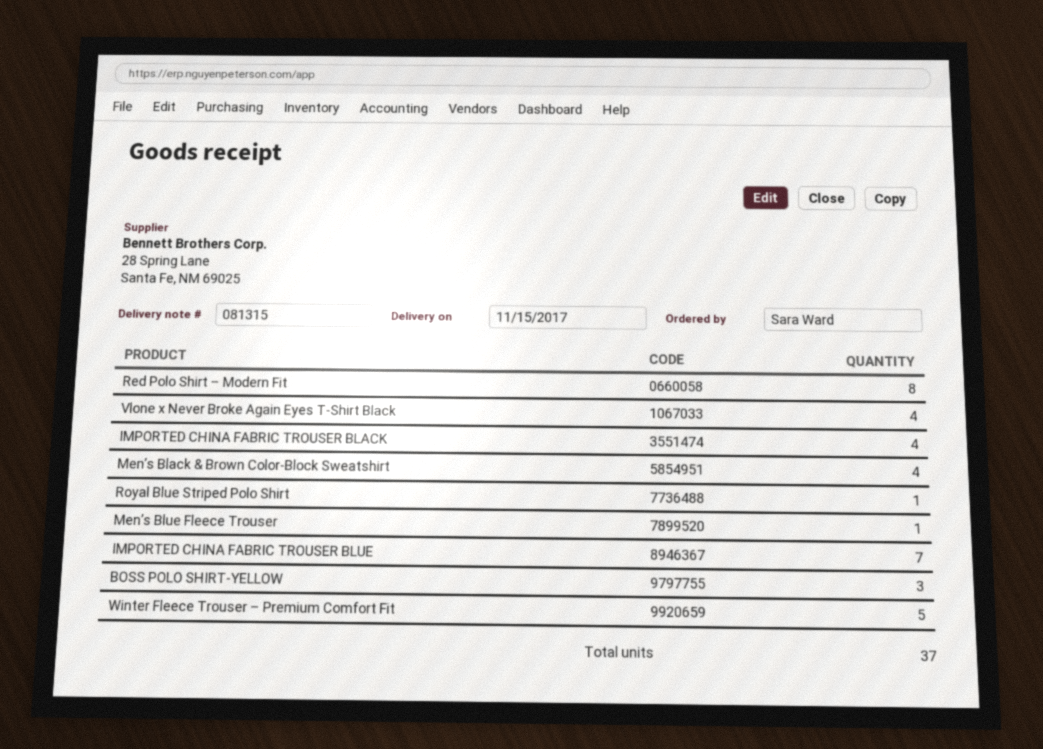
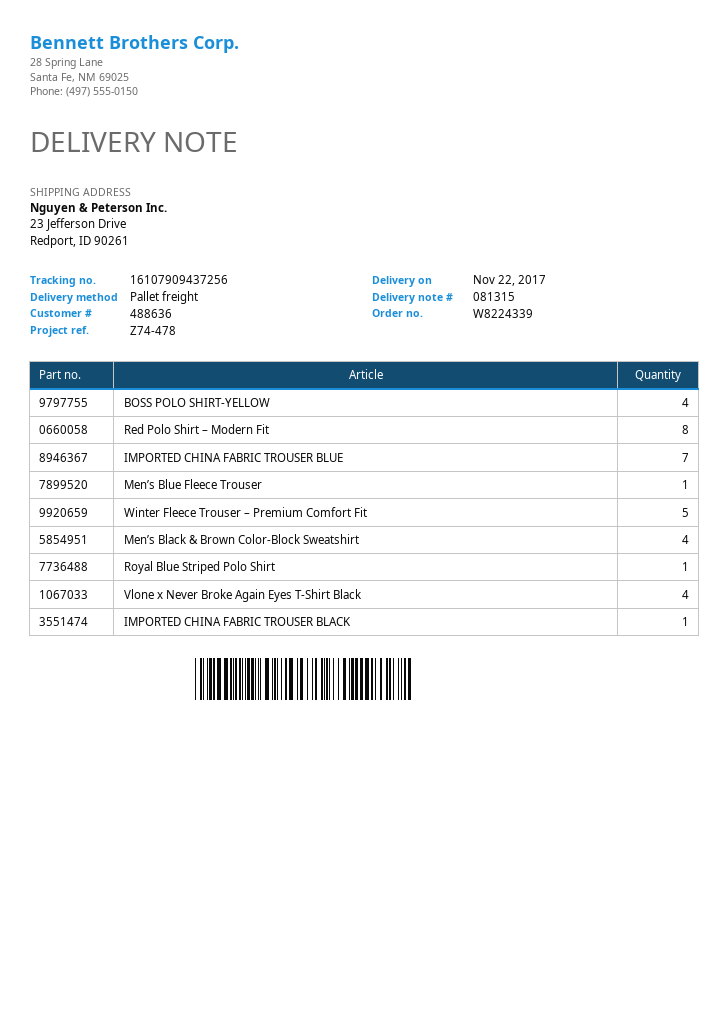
delivery date: 2017-11-15 -> 2017-11-22
IMPORTED CHINA FABRIC TROUSER BLACK: 4 -> 1
BOSS POLO SHIRT-YELLOW: 3 -> 4

